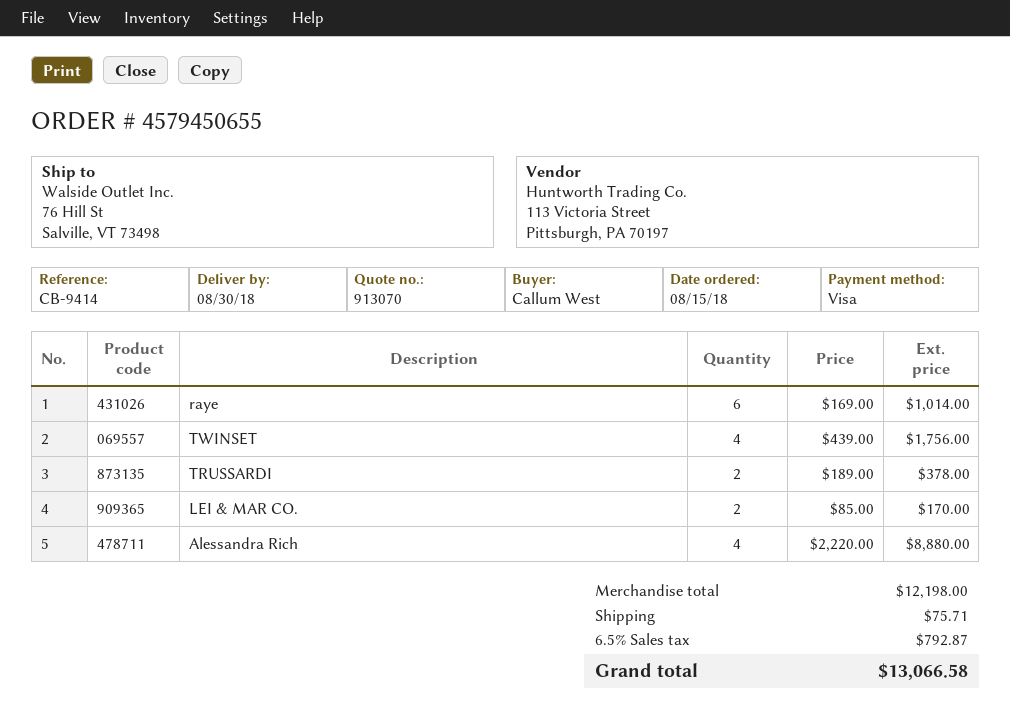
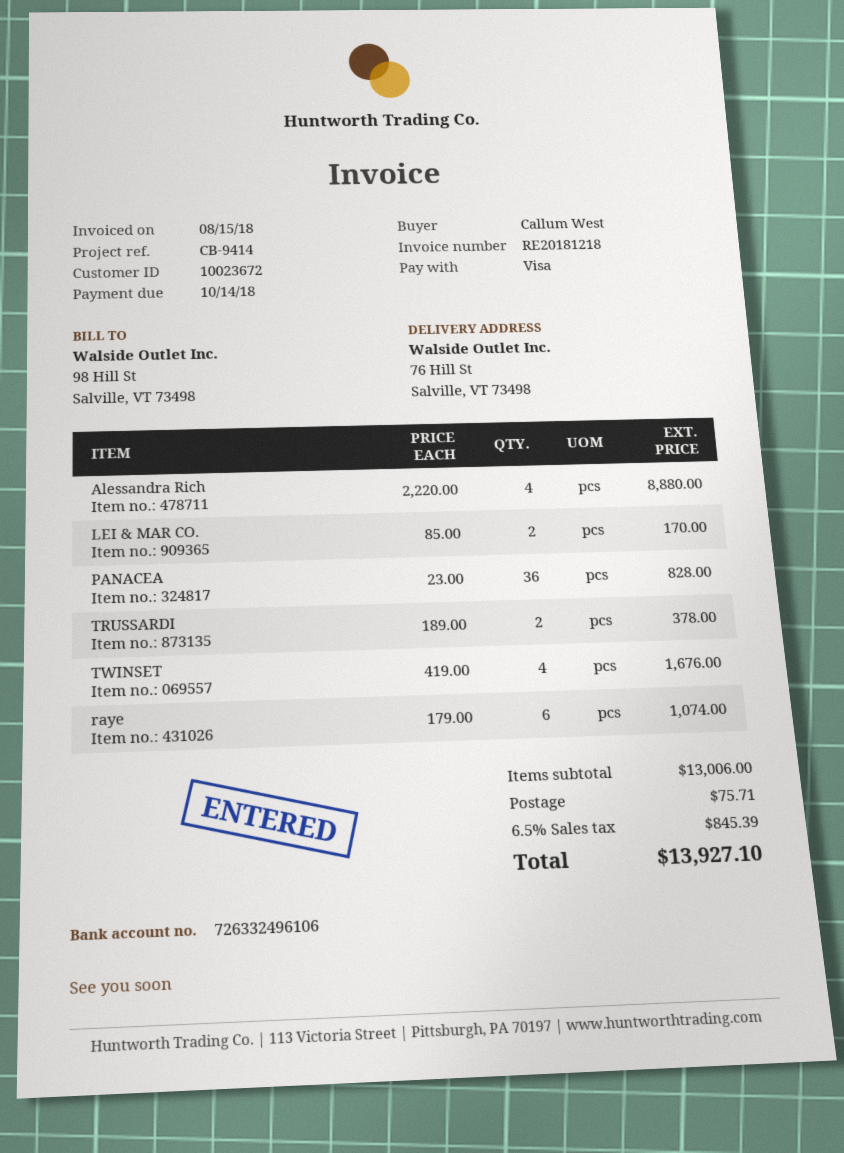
raye: 6 x 169.00 = 1014.00 -> 6 x 179.00 = 1074.00
TWINSET: 4 x 439.00 = 1756.00 -> 4 x 419.00 = 1676.00
PANACEA: none -> 36 x 23.00 = 828.00
subtotal: 12198.00 -> 13006.00
tax: 6.5% = 792.87 -> 6.5% = 845.39
total: 13066.58 -> 13927.10

